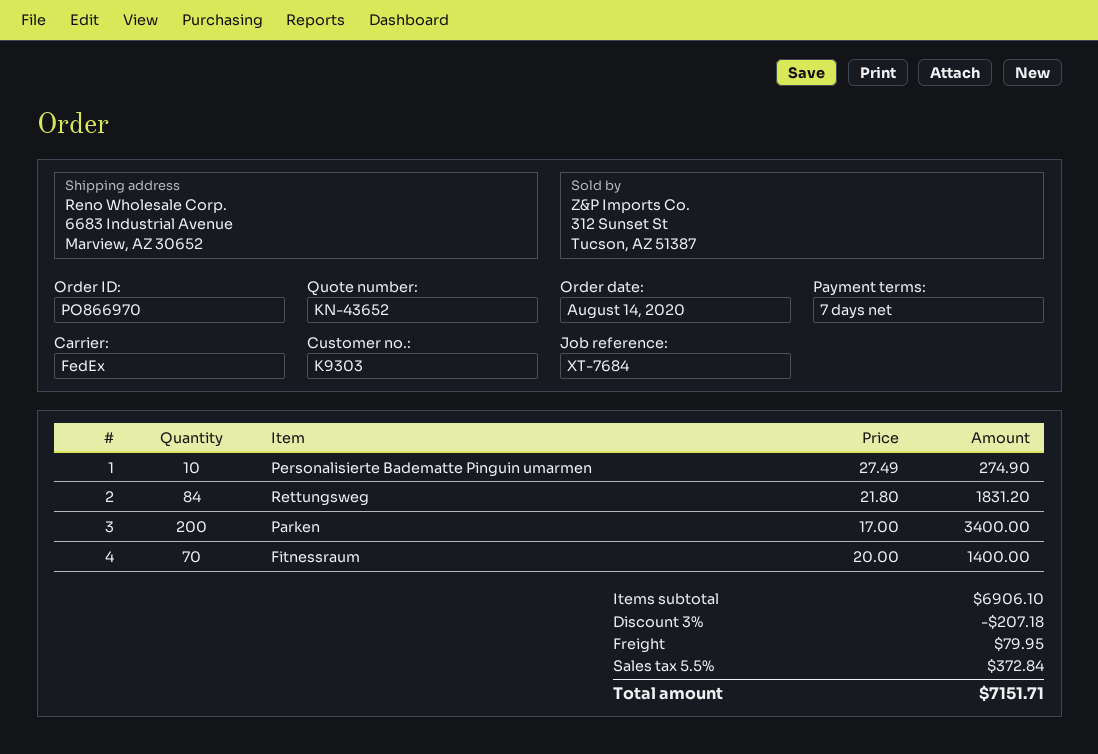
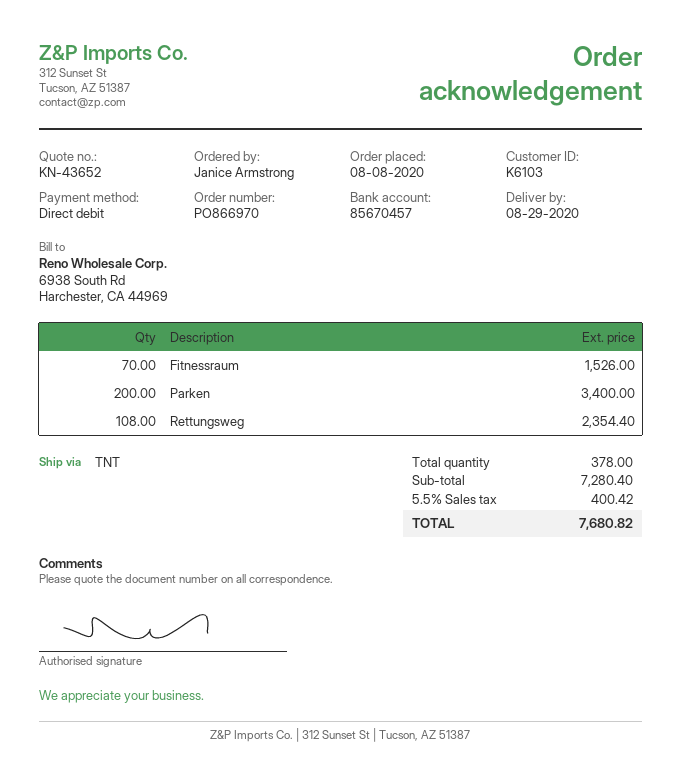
order date: 2020-08-14 -> 2020-08-08
customer number: K9303 -> K6103
shipping method: FedEx -> TNT
Personalisierte Badematte Pinguin umarmen: 10 for 274.90 -> none
Rettungsweg: 84 for 1831.20 -> 108 for 2354.40
Fitnessraum: 70 for 1400.00 -> 70 for 1526.00
subtotal: 6906.10 -> 7280.40
discount: 3% = 207.18 -> none
shipping: 79.95 -> none
tax: 5.5% = 372.84 -> 5.5% = 400.42
total: 7151.71 -> 7680.82

